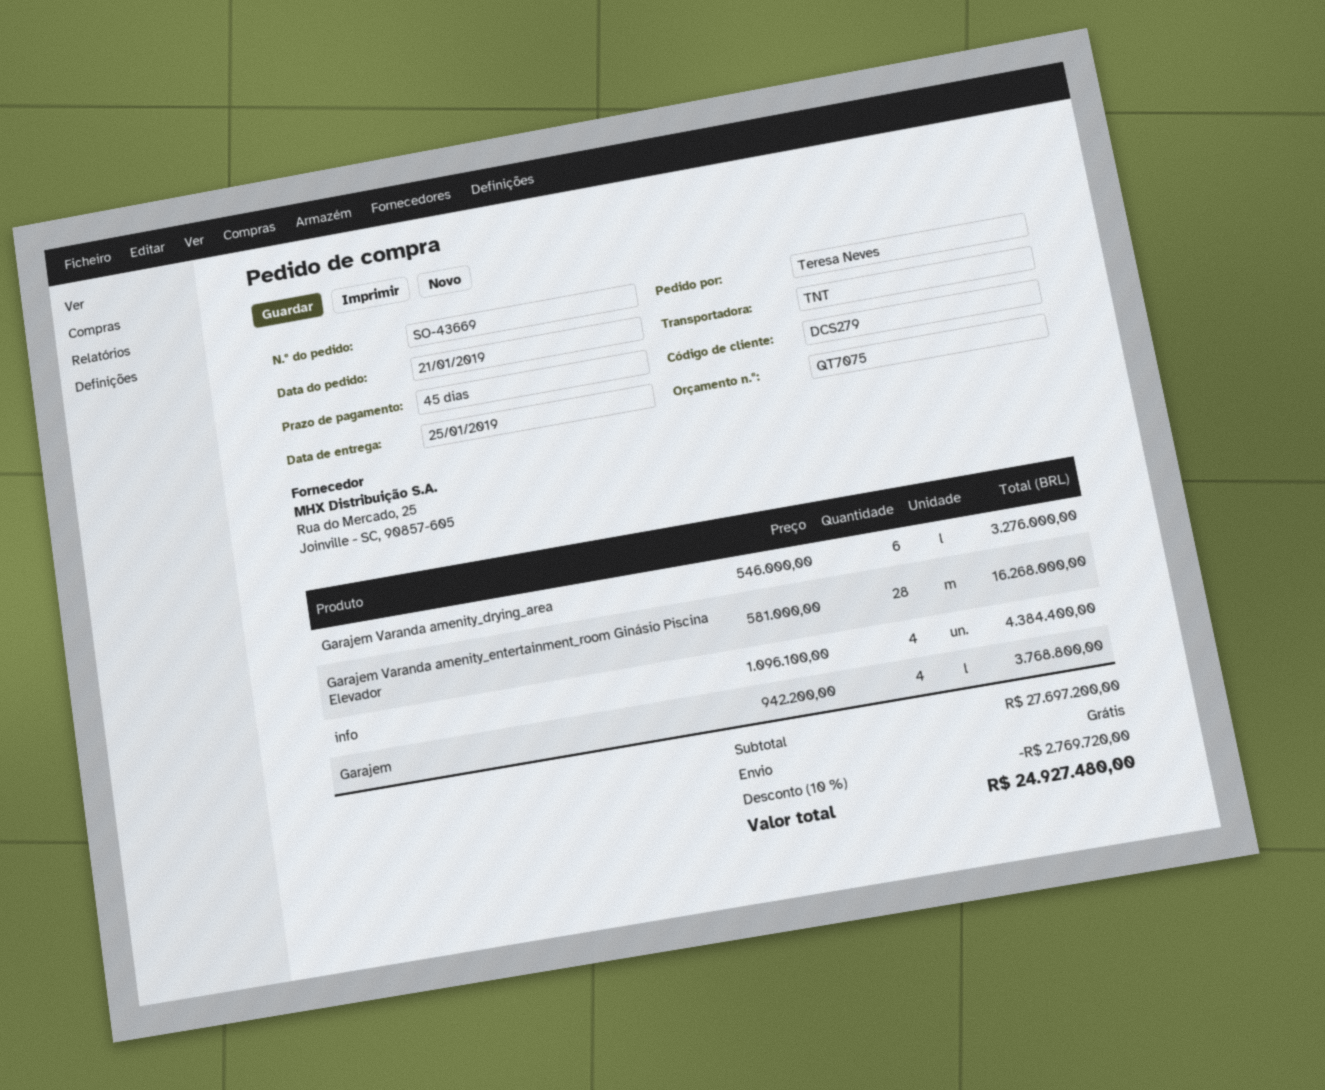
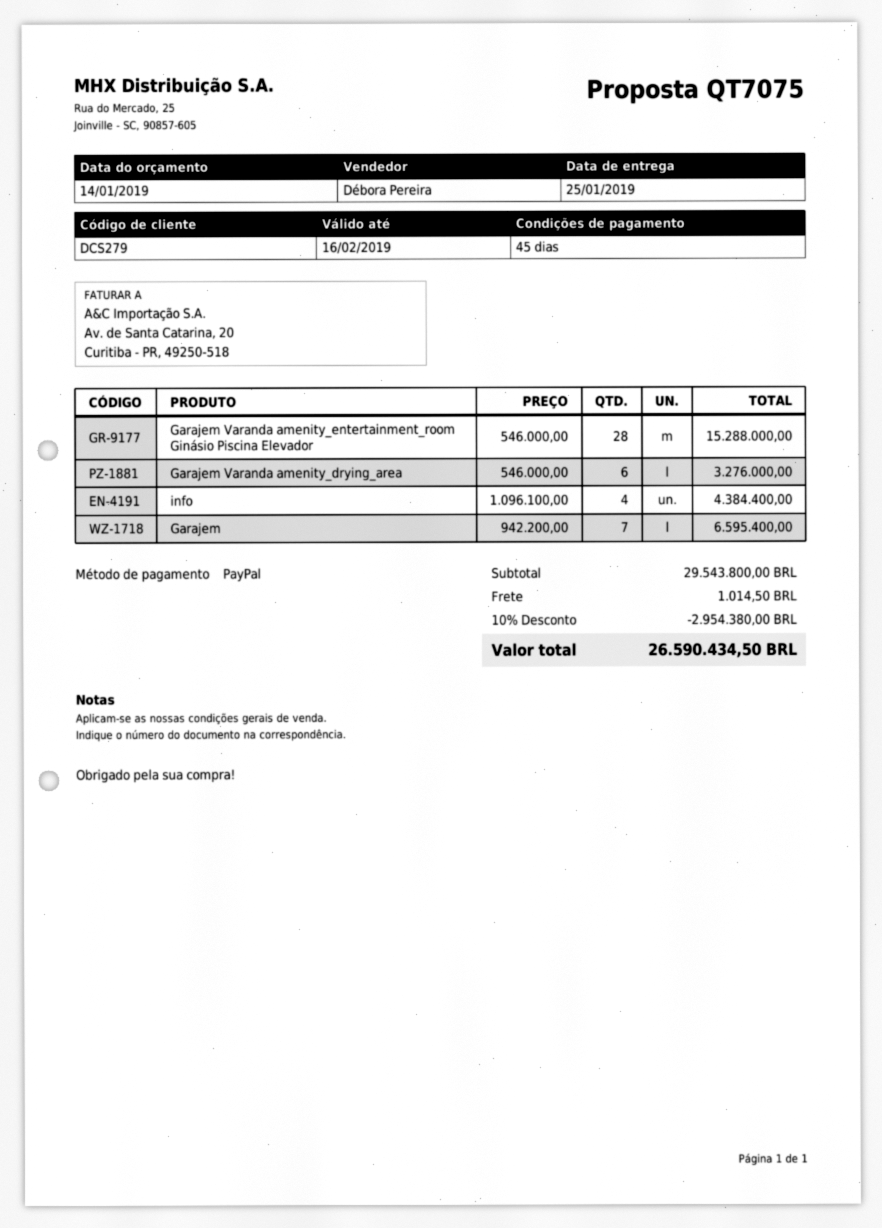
Garajem Varanda amenity_entertainment_room Ginásio Piscina Elevador: 28 x 581000.00 = 16268000.00 -> 28 x 546000.00 = 15288000.00
Garajem: 4 x 942200.00 = 3768800.00 -> 7 x 942200.00 = 6595400.00
subtotal: 27697200.00 -> 29543800.00
discount: 10% = 2769720.00 -> 10% = 2954380.00
shipping: 0.00 -> 1014.50
total: 24927480.00 -> 26590434.50

